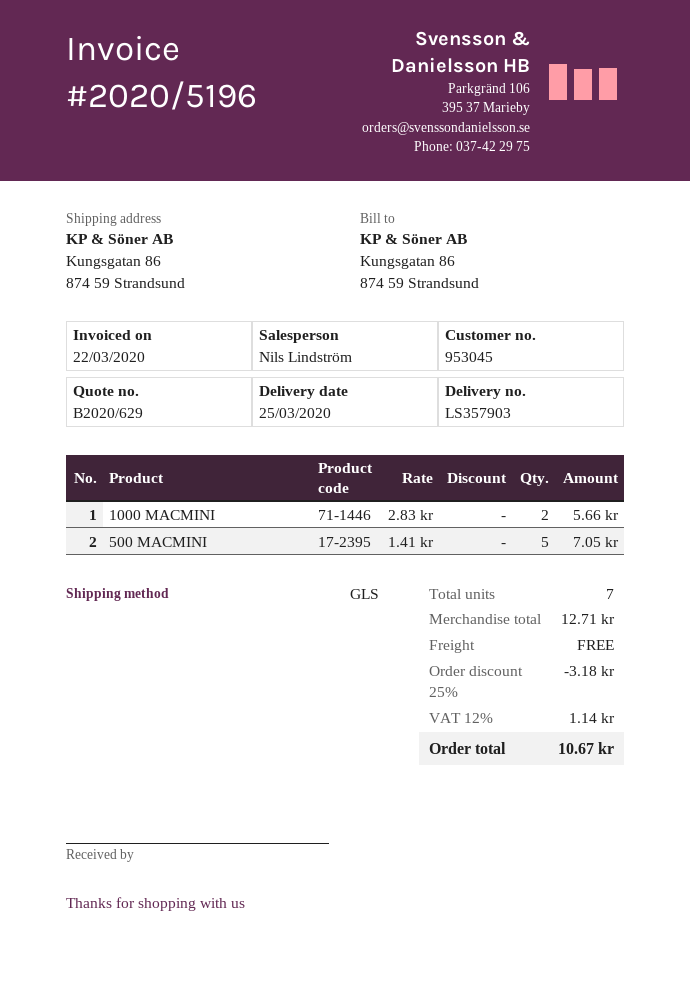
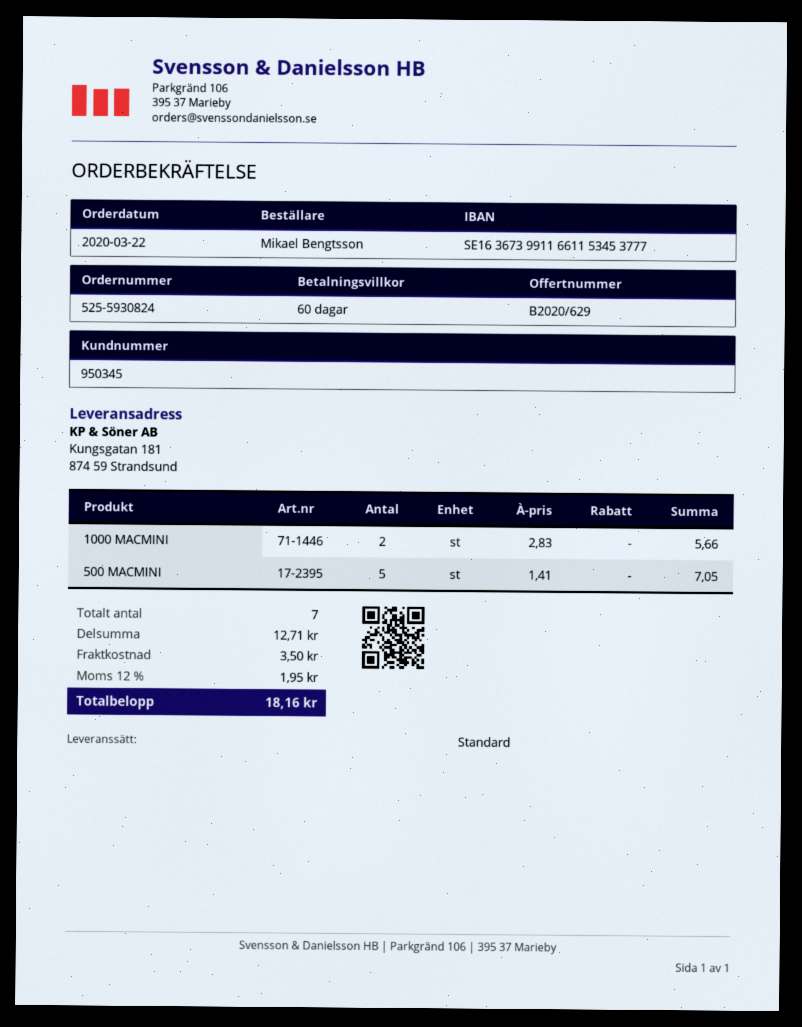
customer number: 953045 -> 950345
shipping method: GLS -> standard
ship to: Kungsgatan 86, 874 59 Strandsund -> Kungsgatan 181, 874 59 Strandsund
discount: 25% = 3.18 -> none
shipping: 0.00 -> 3.50
tax: 12% = 1.14 -> 12% = 1.95
total: 10.67 -> 18.16

